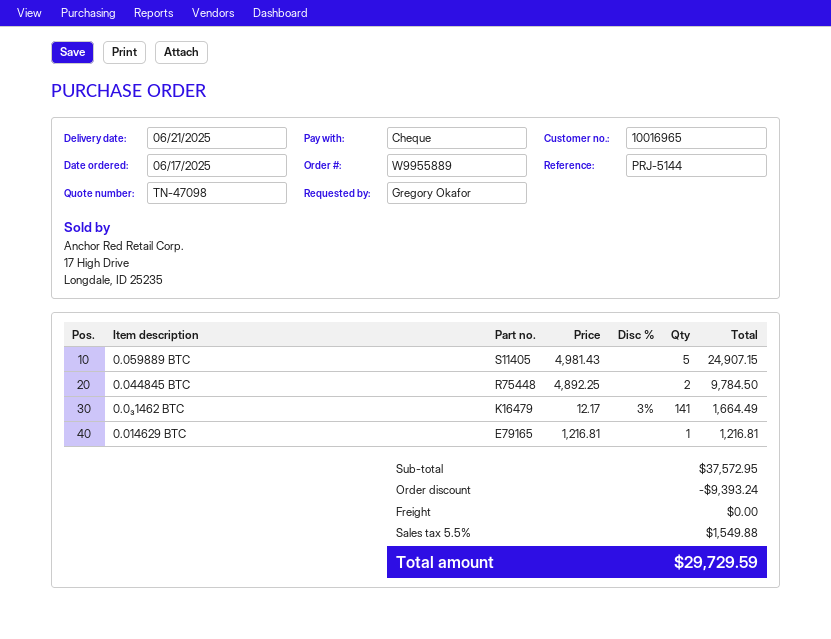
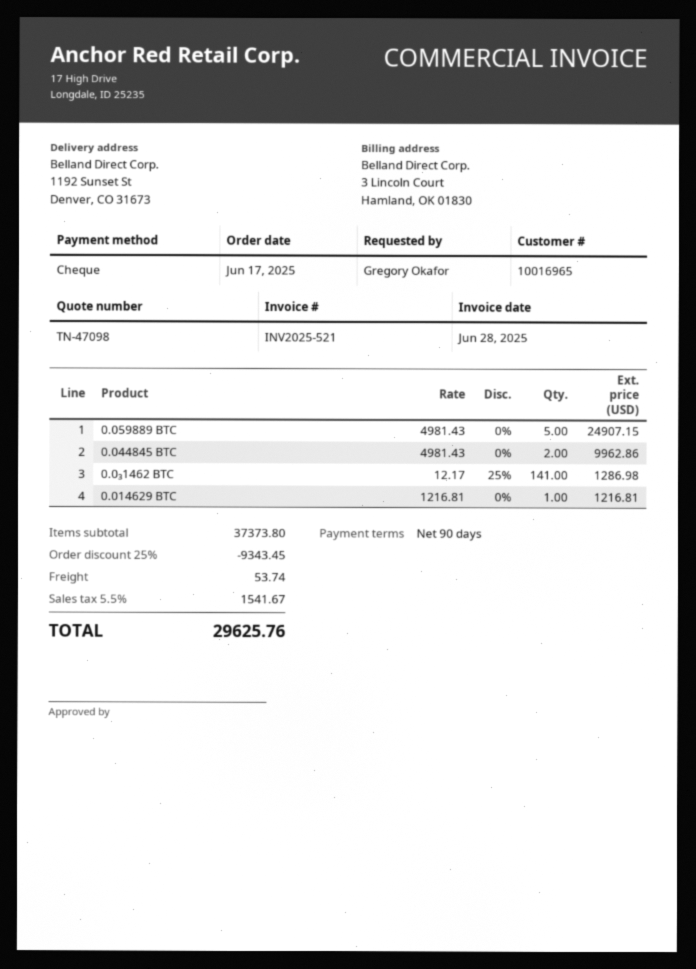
0.044845 BTC: 2 x 4892.25 = 9784.50 -> 2 x 4981.43 = 9962.86
0.0₃1462 BTC: 141 x 12.17 - 3% = 1664.49 -> 141 x 12.17 - 25% = 1286.98
subtotal: 37572.95 -> 37373.80
discount: 9393.24 -> 9343.45
shipping: 0.00 -> 53.74
tax: 5.5% = 1549.88 -> 5.5% = 1541.67
total: 29729.59 -> 29625.76

